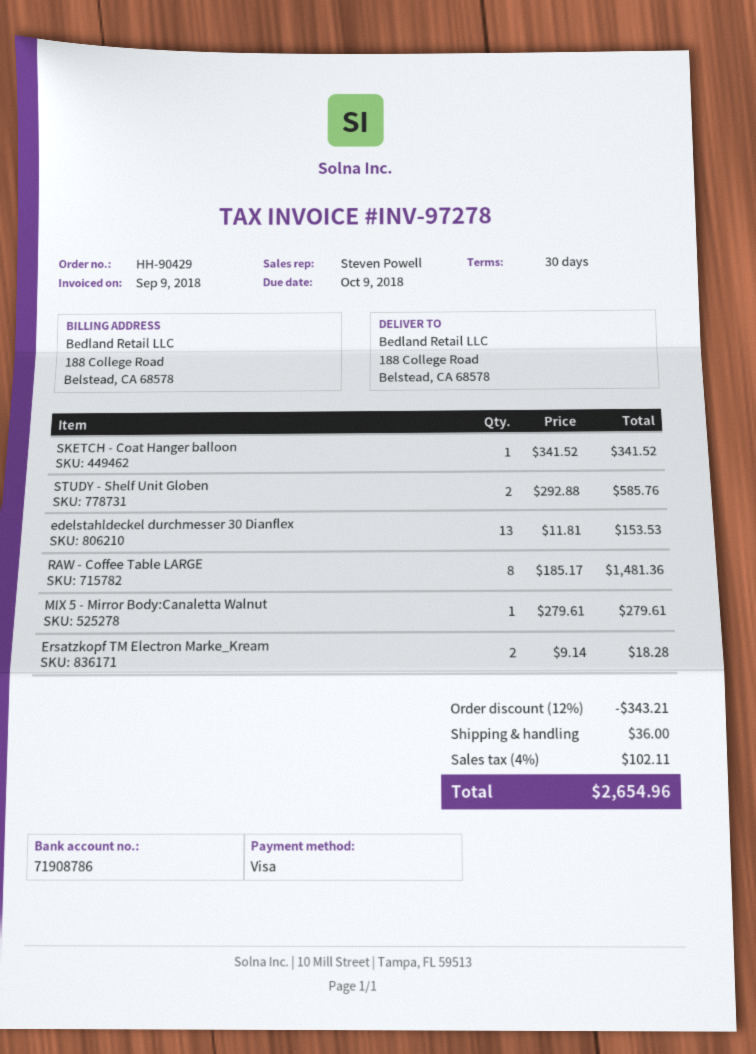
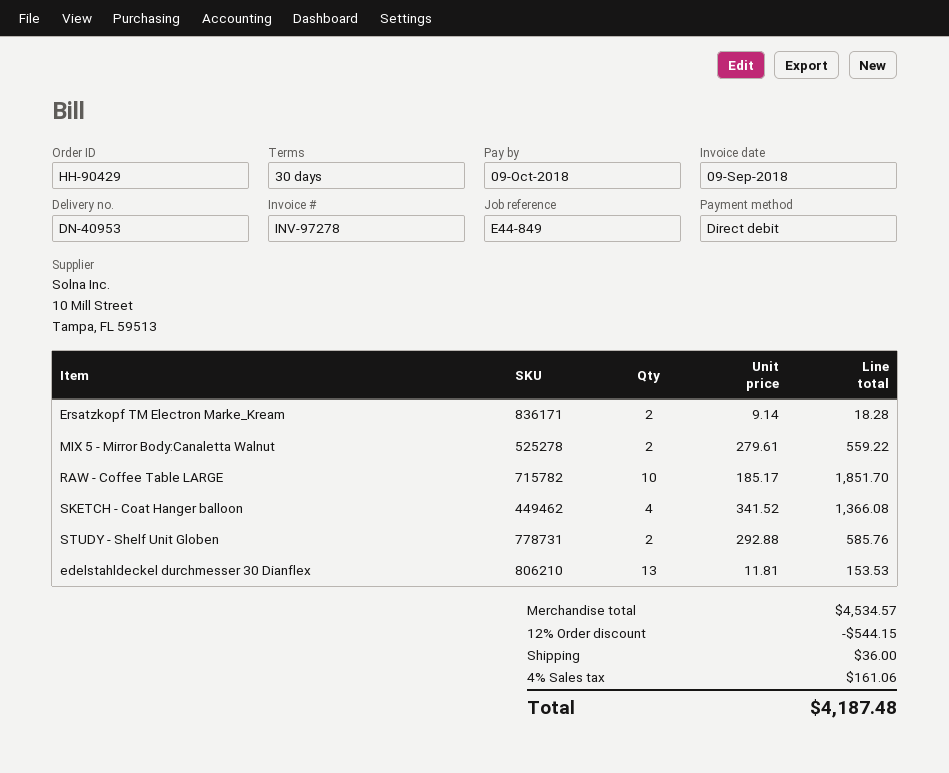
payment method: Visa -> direct debit
SKETCH - Coat Hanger balloon: 1 x 341.52 = 341.52 -> 4 x 341.52 = 1366.08
RAW - Coffee Table LARGE: 8 x 185.17 = 1481.36 -> 10 x 185.17 = 1851.70
MIX 5 - Mirror Body:Canaletta Walnut: 1 x 279.61 = 279.61 -> 2 x 279.61 = 559.22
discount: 12% = 343.21 -> 12% = 544.15
tax: 4% = 102.11 -> 4% = 161.06
total: 2654.96 -> 4187.48

